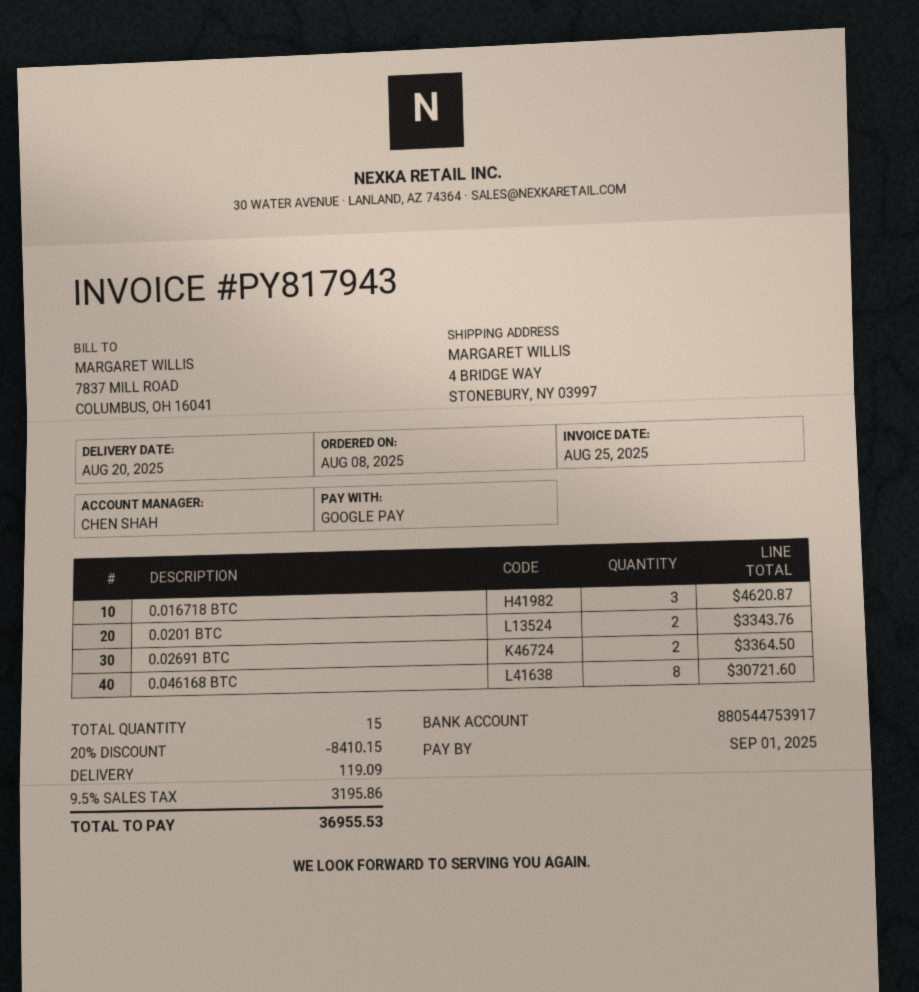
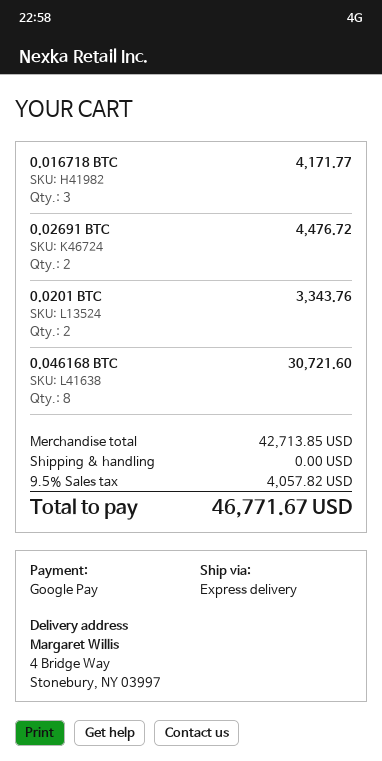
0.016718 BTC: 3 for 4620.87 -> 3 for 4171.77
0.02691 BTC: 2 for 3364.50 -> 2 for 4476.72
discount: 20% = 8410.15 -> none
shipping: 119.09 -> 0.00
tax: 9.5% = 3195.86 -> 9.5% = 4057.82
total: 36955.53 -> 46771.67

